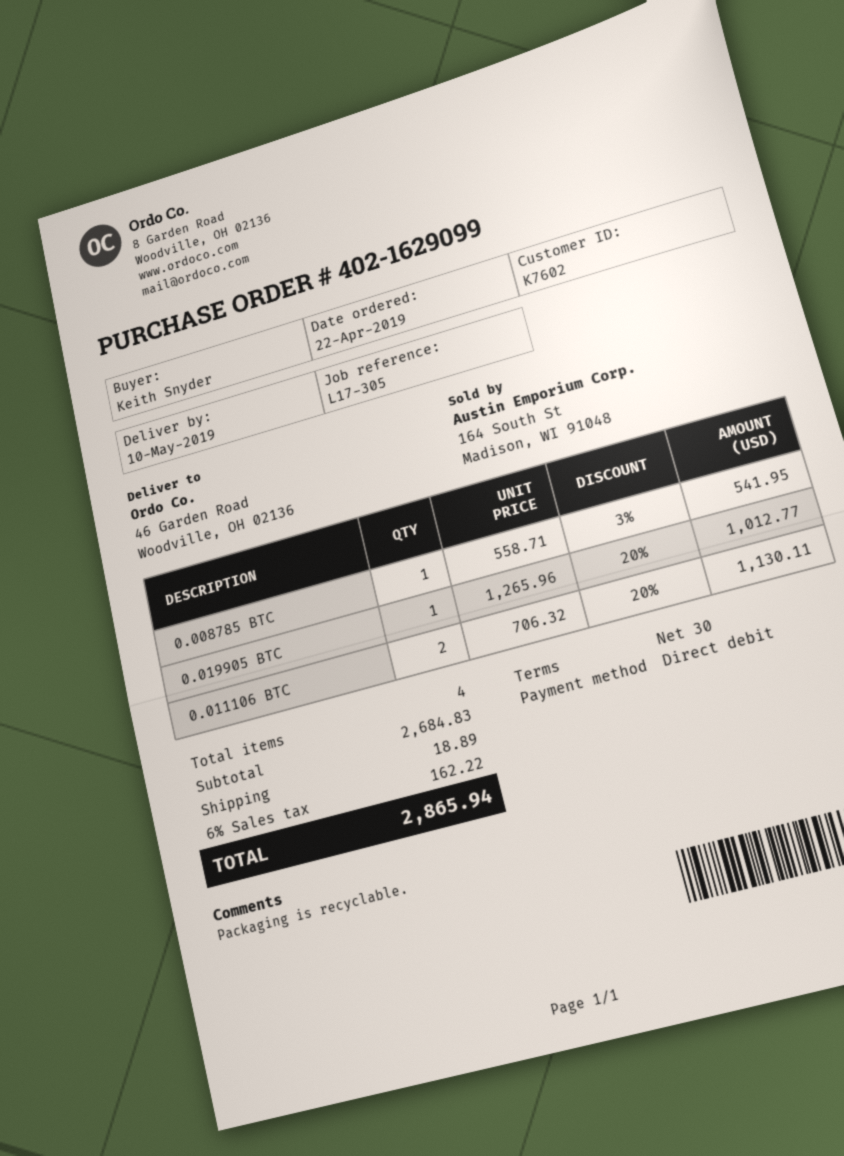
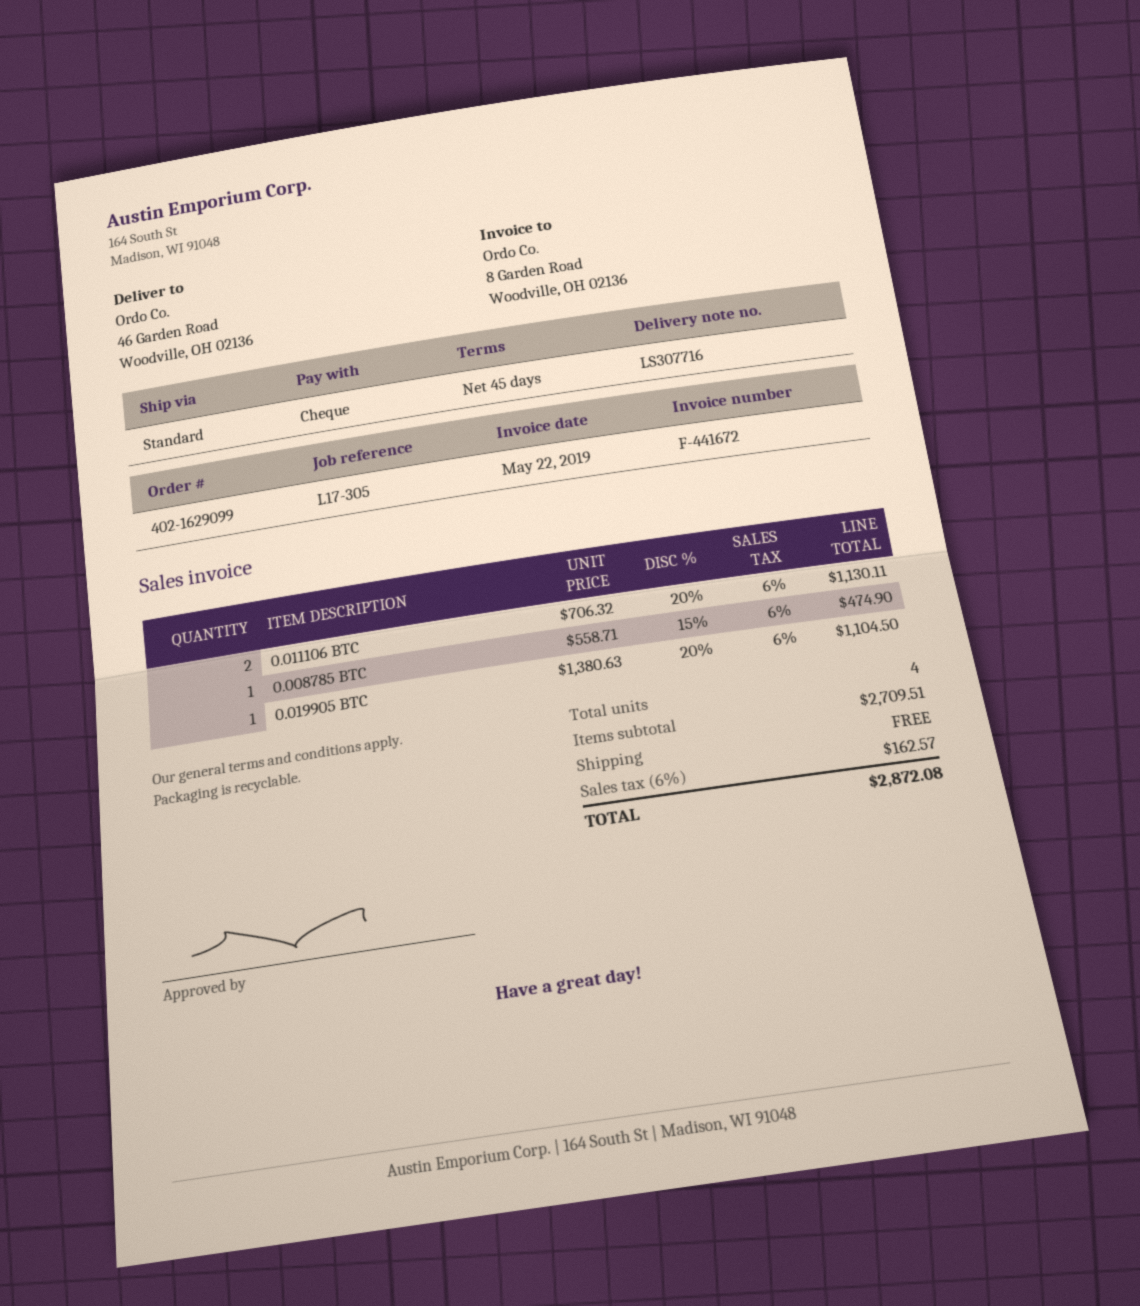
payment terms: 30 days -> 45 days
payment method: direct debit -> cheque
0.008785 BTC: 1 x 558.71 - 3% = 541.95 -> 1 x 558.71 - 15% = 474.90
0.019905 BTC: 1 x 1265.96 - 20% = 1012.77 -> 1 x 1380.63 - 20% = 1104.50
subtotal: 2684.83 -> 2709.51
shipping: 18.89 -> 0.00
tax: 6% = 162.22 -> 6% = 162.57
total: 2865.94 -> 2872.08

